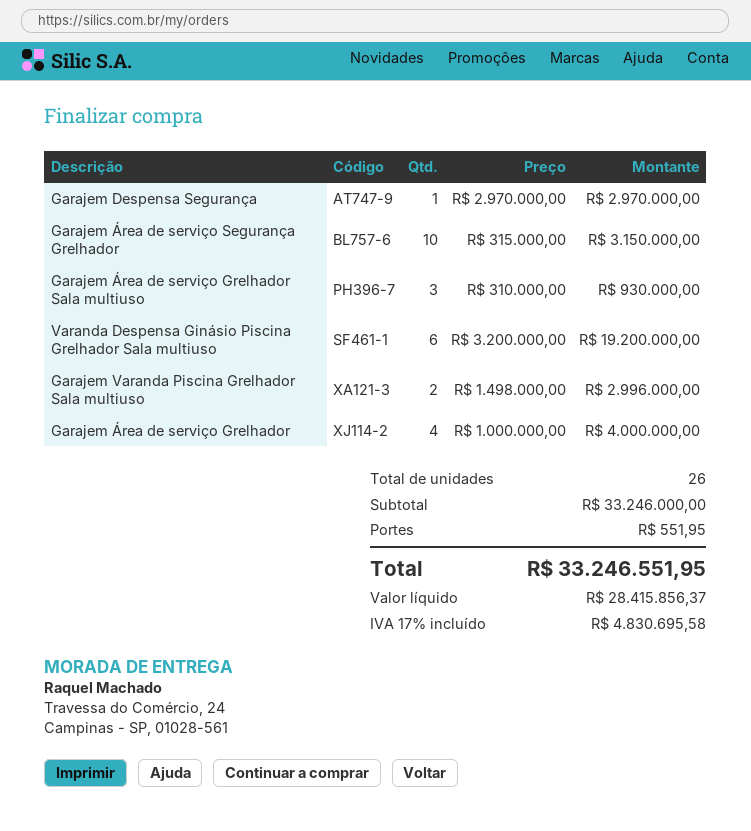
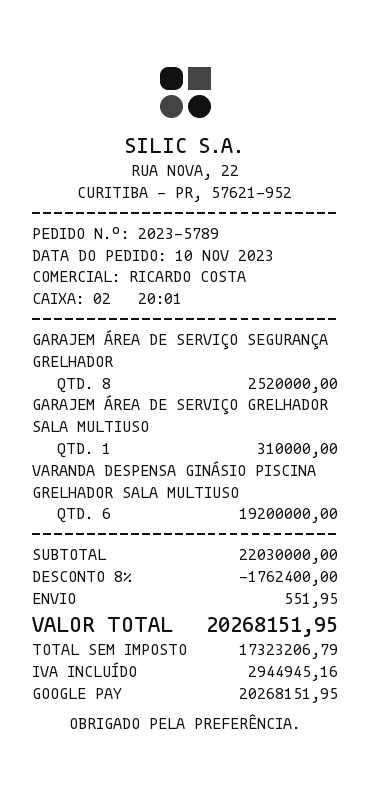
Garajem Despensa Segurança: 1 for 2970000.00 -> none
Garajem Área de serviço Segurança Grelhador: 10 for 3150000.00 -> 8 for 2520000.00
Garajem Área de serviço Grelhador Sala multiuso: 3 for 930000.00 -> 1 for 310000.00
Garajem Varanda Piscina Grelhador Sala multiuso: 2 for 2996000.00 -> none
Garajem Área de serviço Grelhador: 4 for 4000000.00 -> none
subtotal: 33246000.00 -> 22030000.00
discount: none -> 8% = 1762400.00
net: 28415856.37 -> 17323206.79
tax: 4830695.58 -> 2944945.16
total: 33246551.95 -> 20268151.95

